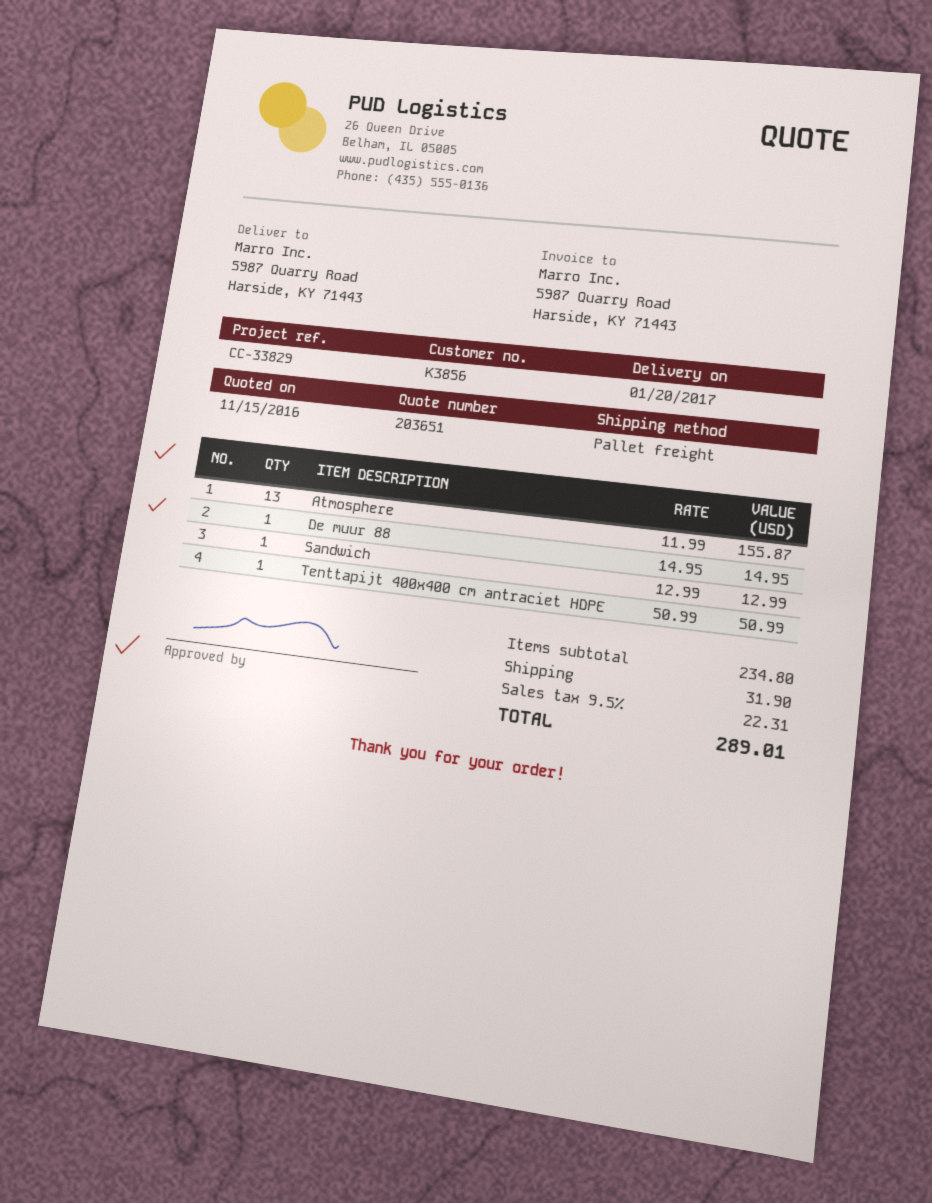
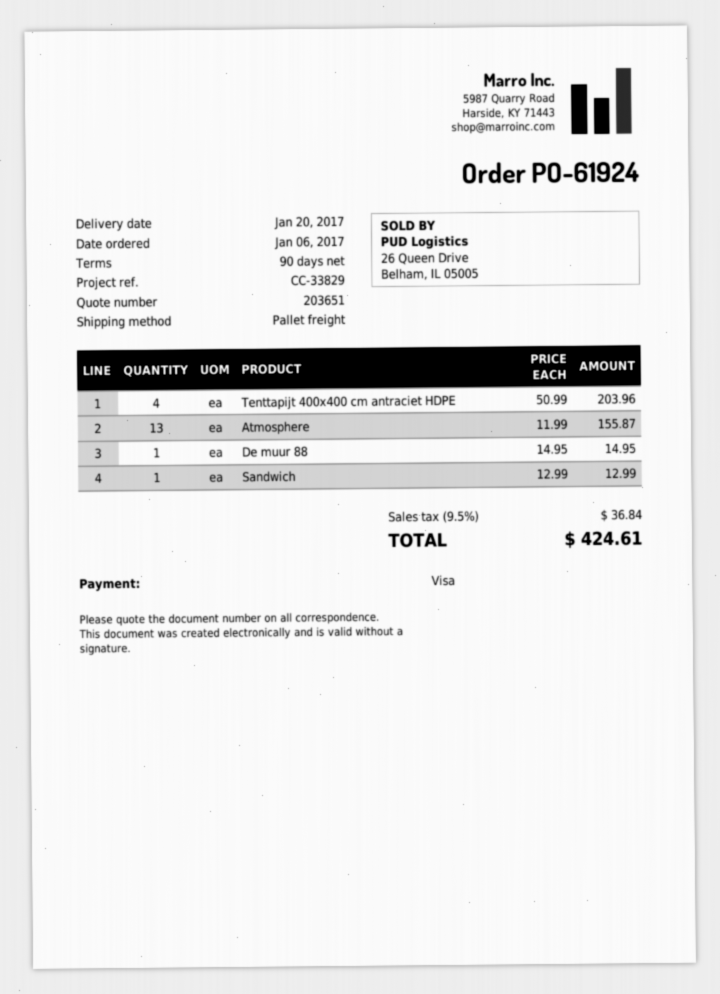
Tenttapijt 400x400 cm antraciet HDPE: 1 x 50.99 = 50.99 -> 4 x 50.99 = 203.96
shipping: 31.90 -> none
tax: 9.5% = 22.31 -> 9.5% = 36.84
total: 289.01 -> 424.61

